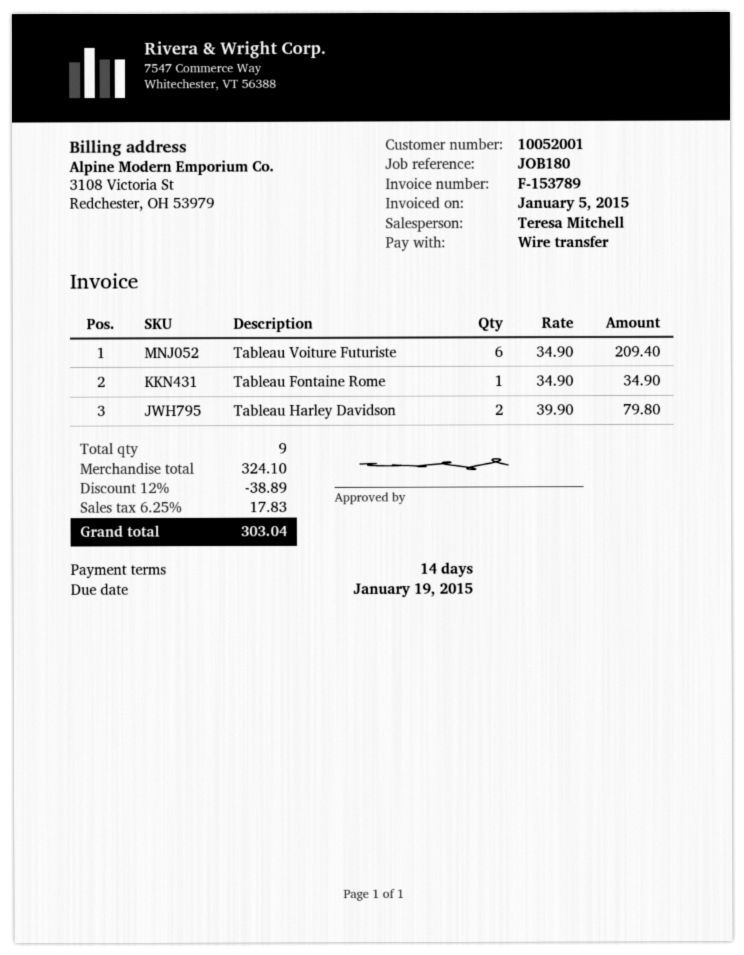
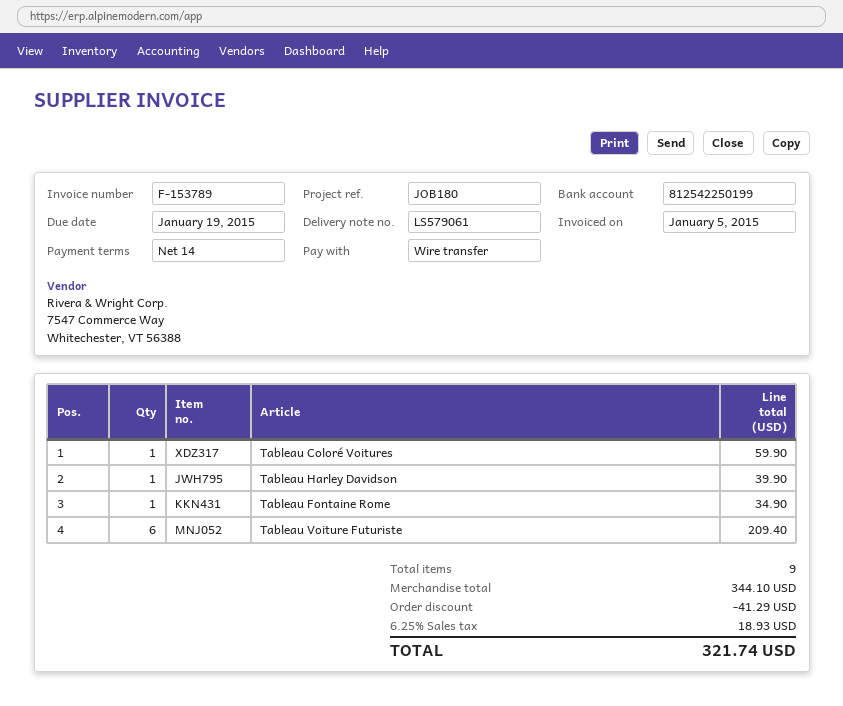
Tableau Harley Davidson: 2 for 79.80 -> 1 for 39.90
Tableau Coloré Voitures: none -> 1 for 59.90
subtotal: 324.10 -> 344.10
discount: 38.89 -> 41.29
tax: 6.25% = 17.83 -> 6.25% = 18.93
total: 303.04 -> 321.74

